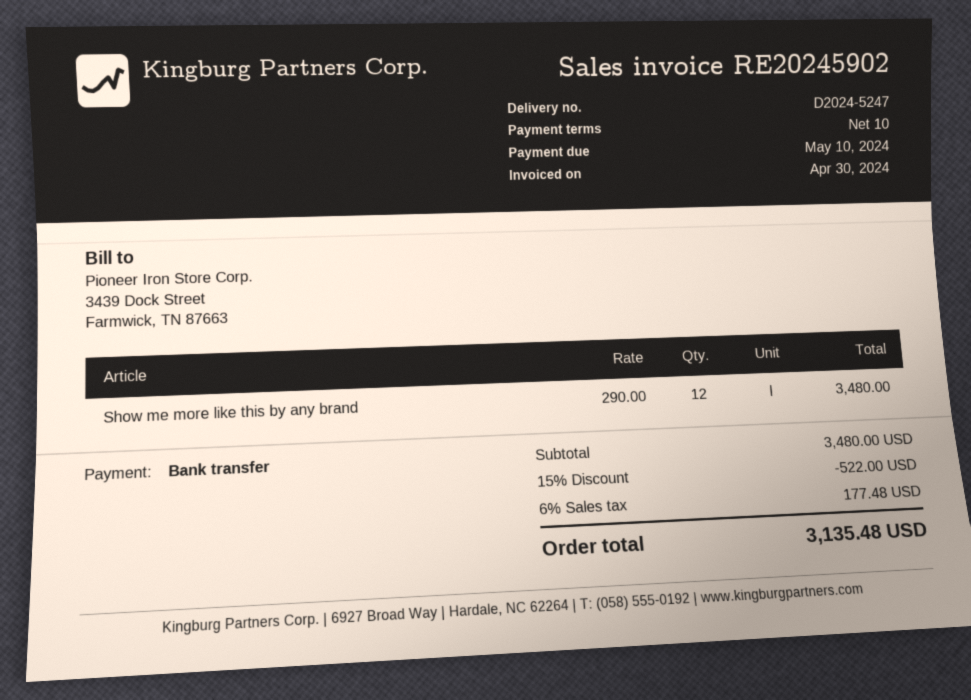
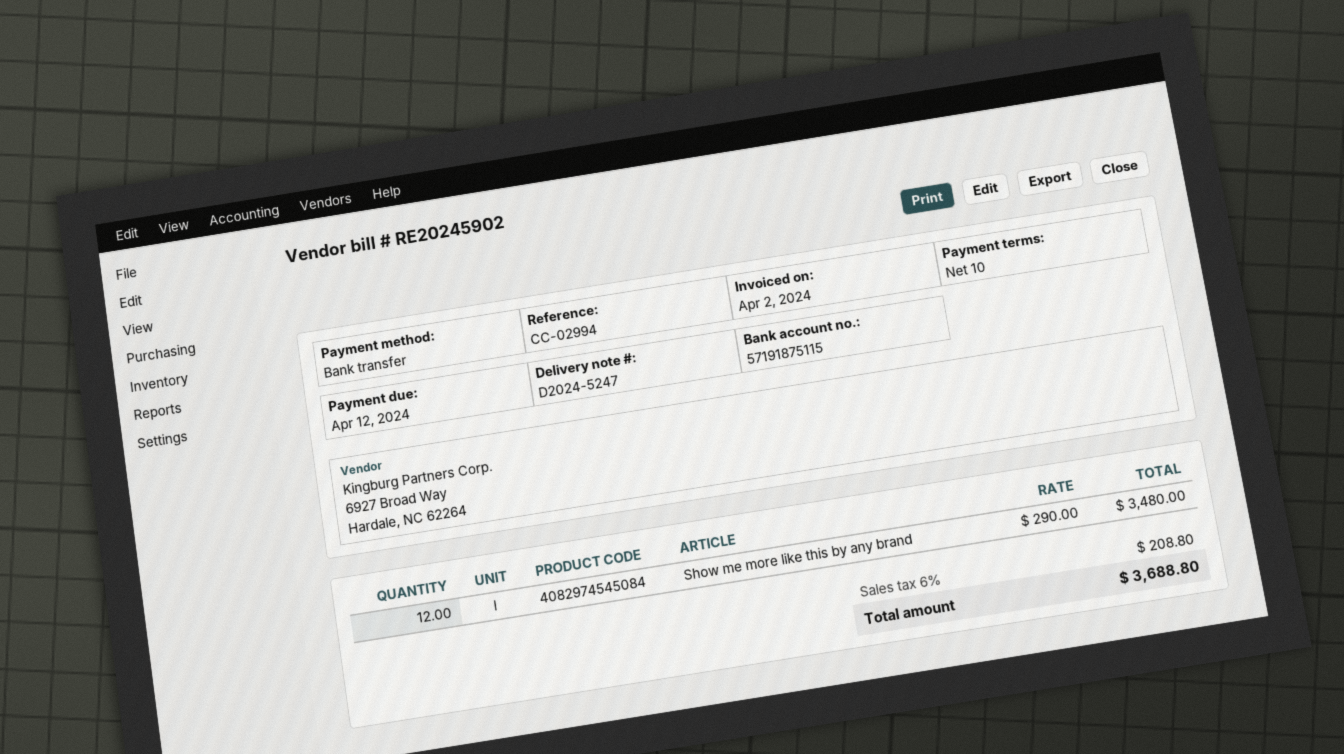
invoice date: 2024-04-30 -> 2024-04-02
due date: 2024-05-10 -> 2024-04-12
discount: 15% = 522.00 -> none
tax: 6% = 177.48 -> 6% = 208.80
total: 3135.48 -> 3688.80

